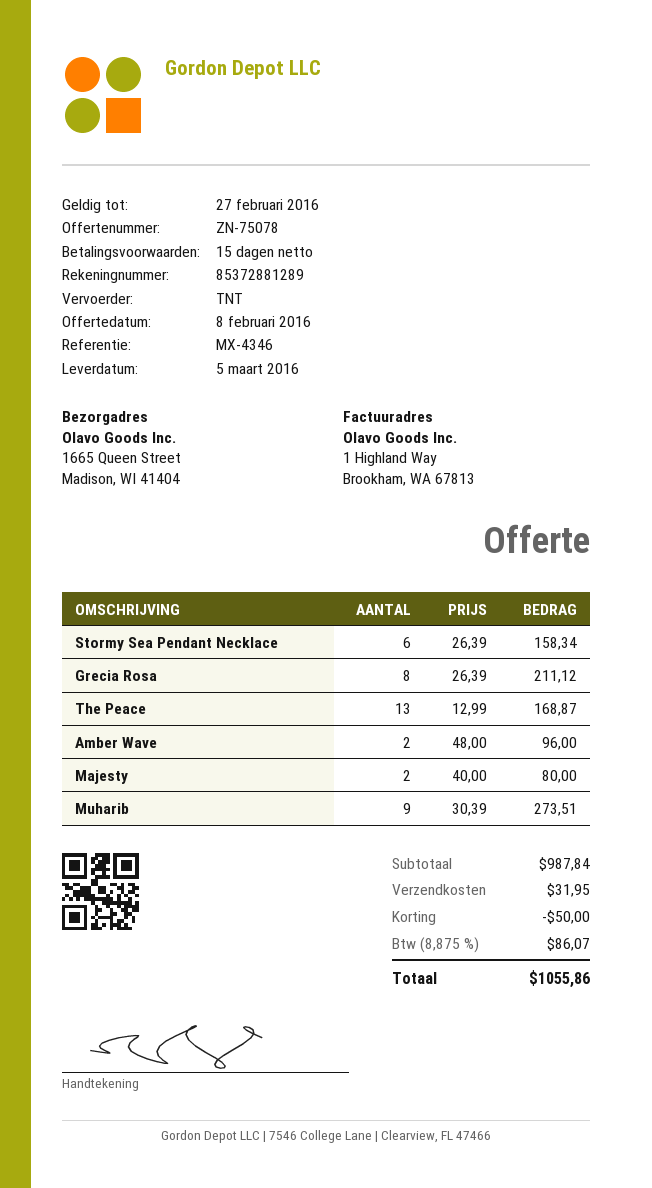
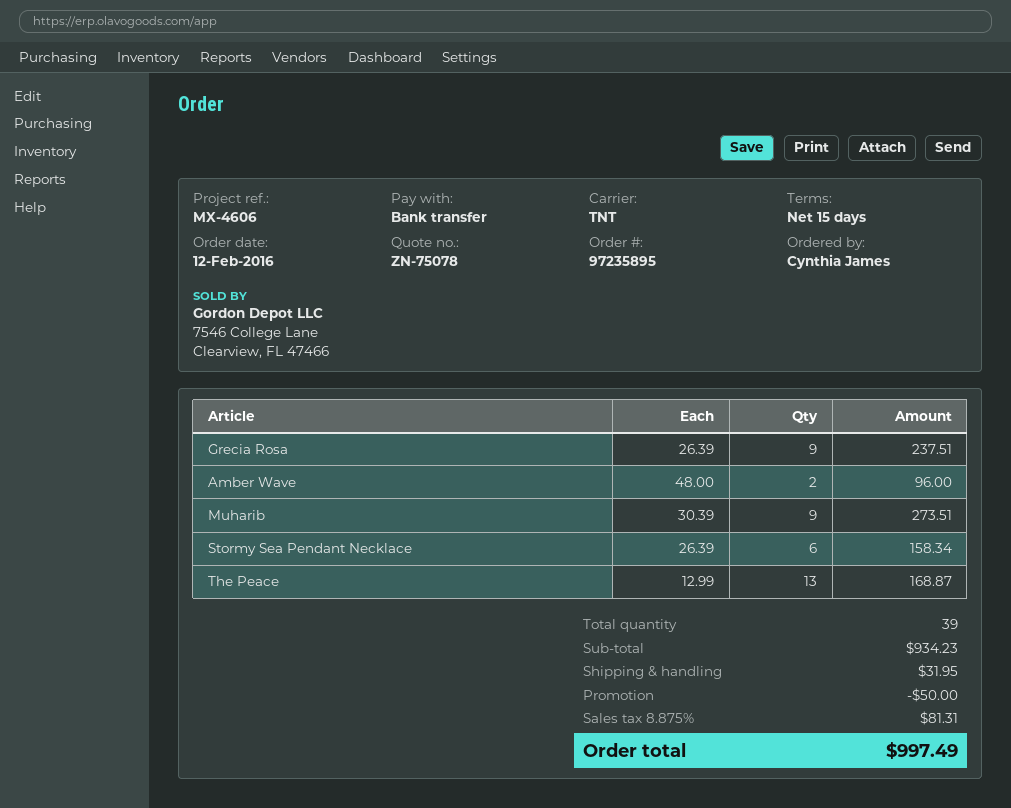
reference: MX-4346 -> MX-4606
Grecia Rosa: 8 x 26.39 = 211.12 -> 9 x 26.39 = 237.51
Majesty: 2 x 40.00 = 80.00 -> none
subtotal: 987.84 -> 934.23
tax: 8.875% = 86.07 -> 8.875% = 81.31
total: 1055.86 -> 997.49

